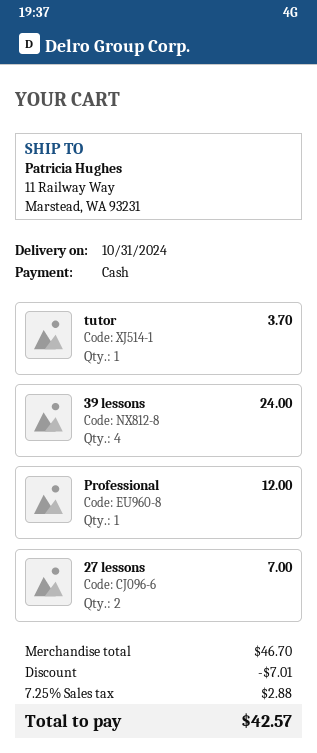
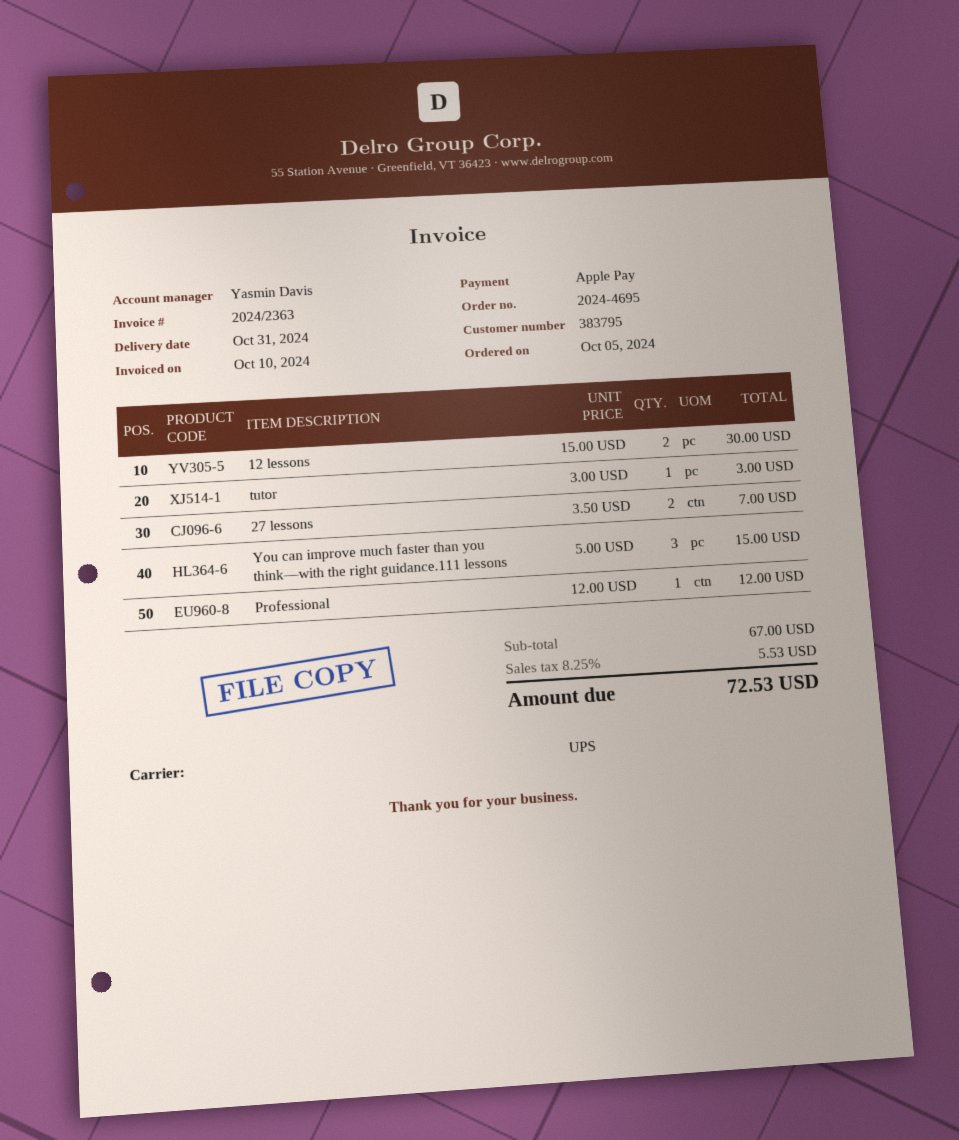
payment method: cash -> Apple Pay
tutor: 1 for 3.70 -> 1 for 3.00
39 lessons: 4 for 24.00 -> none
12 lessons: none -> 2 for 30.00
You can improve much faster than you think—with the right guidance.111 lessons: none -> 3 for 15.00
subtotal: 46.70 -> 67.00
discount: 7.01 -> none
tax: 7.25% = 2.88 -> 8.25% = 5.53
total: 42.57 -> 72.53

